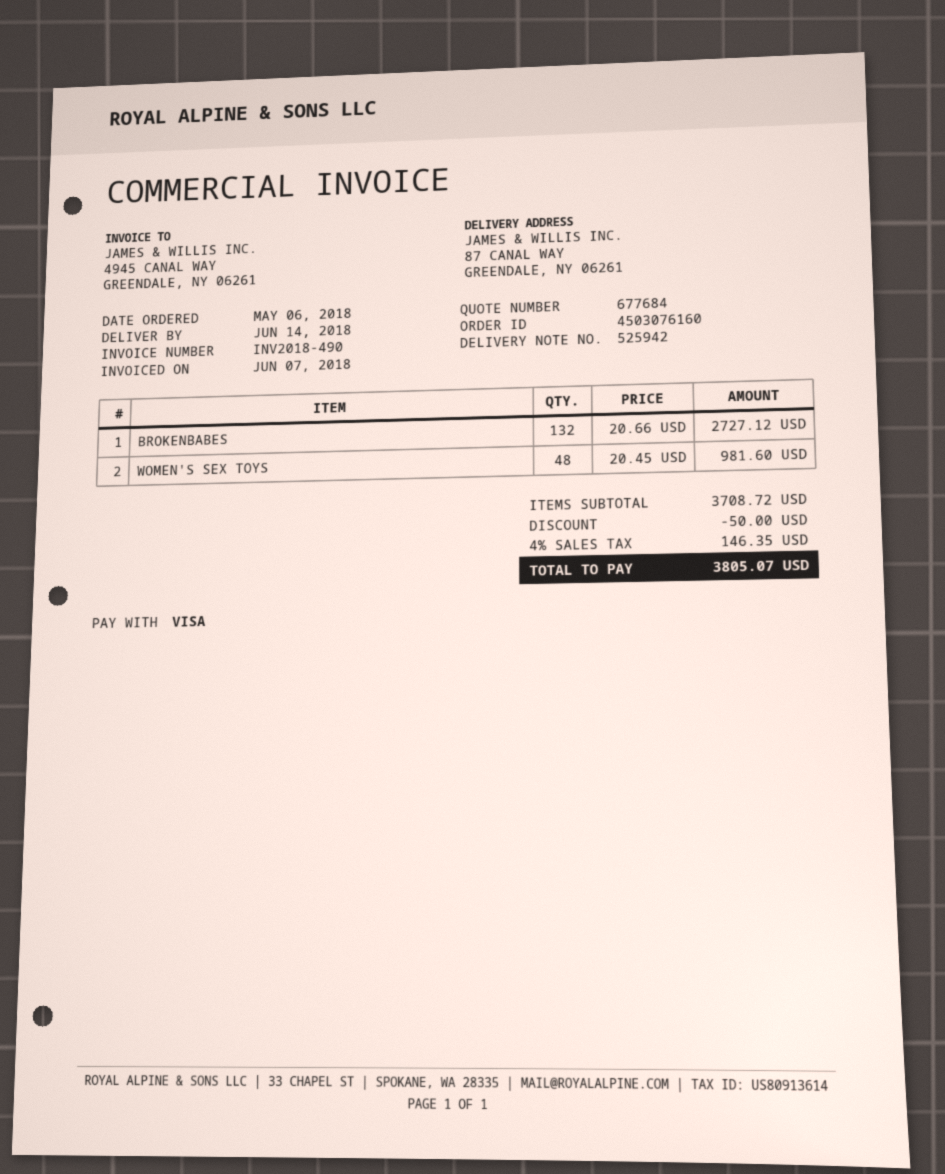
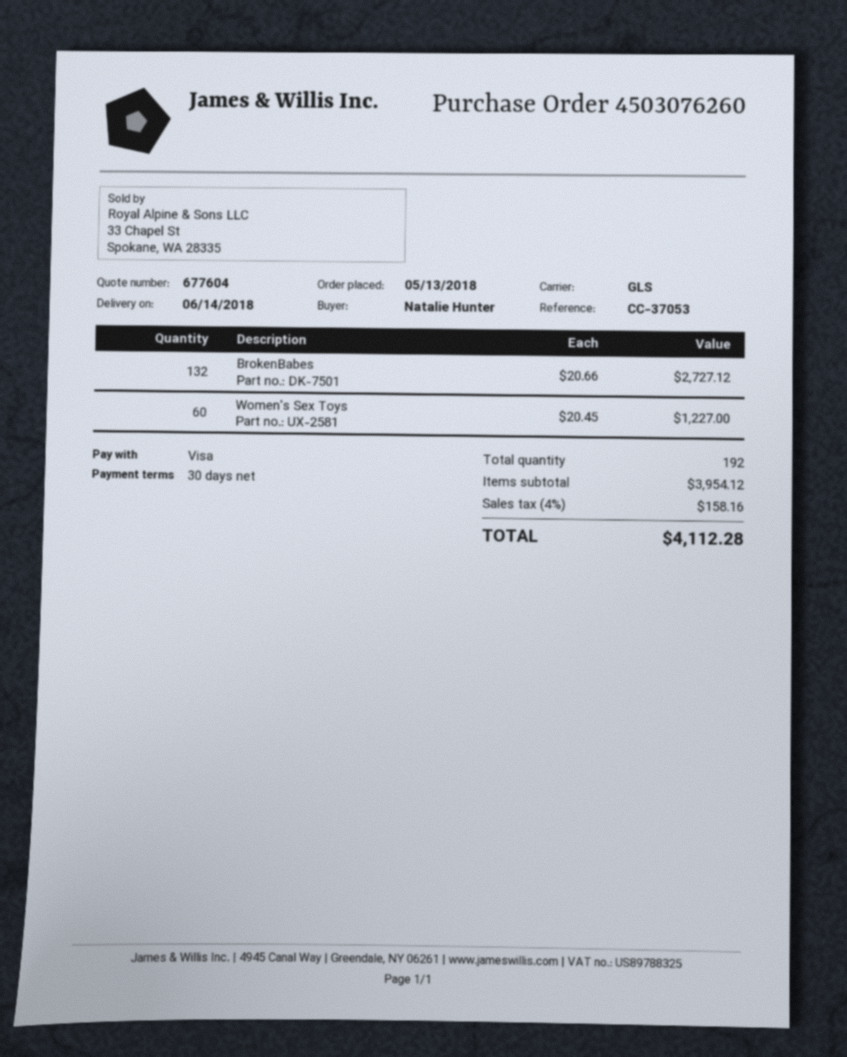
quote number: 677684 -> 677604
order number: 4503076160 -> 4503076260
order date: 2018-05-06 -> 2018-05-13
WOMEN'S SEX TOYS: 48 x 20.45 = 981.60 -> 60 x 20.45 = 1227.00
subtotal: 3708.72 -> 3954.12
discount: 50.00 -> none
tax: 4% = 146.35 -> 4% = 158.16
total: 3805.07 -> 4112.28

